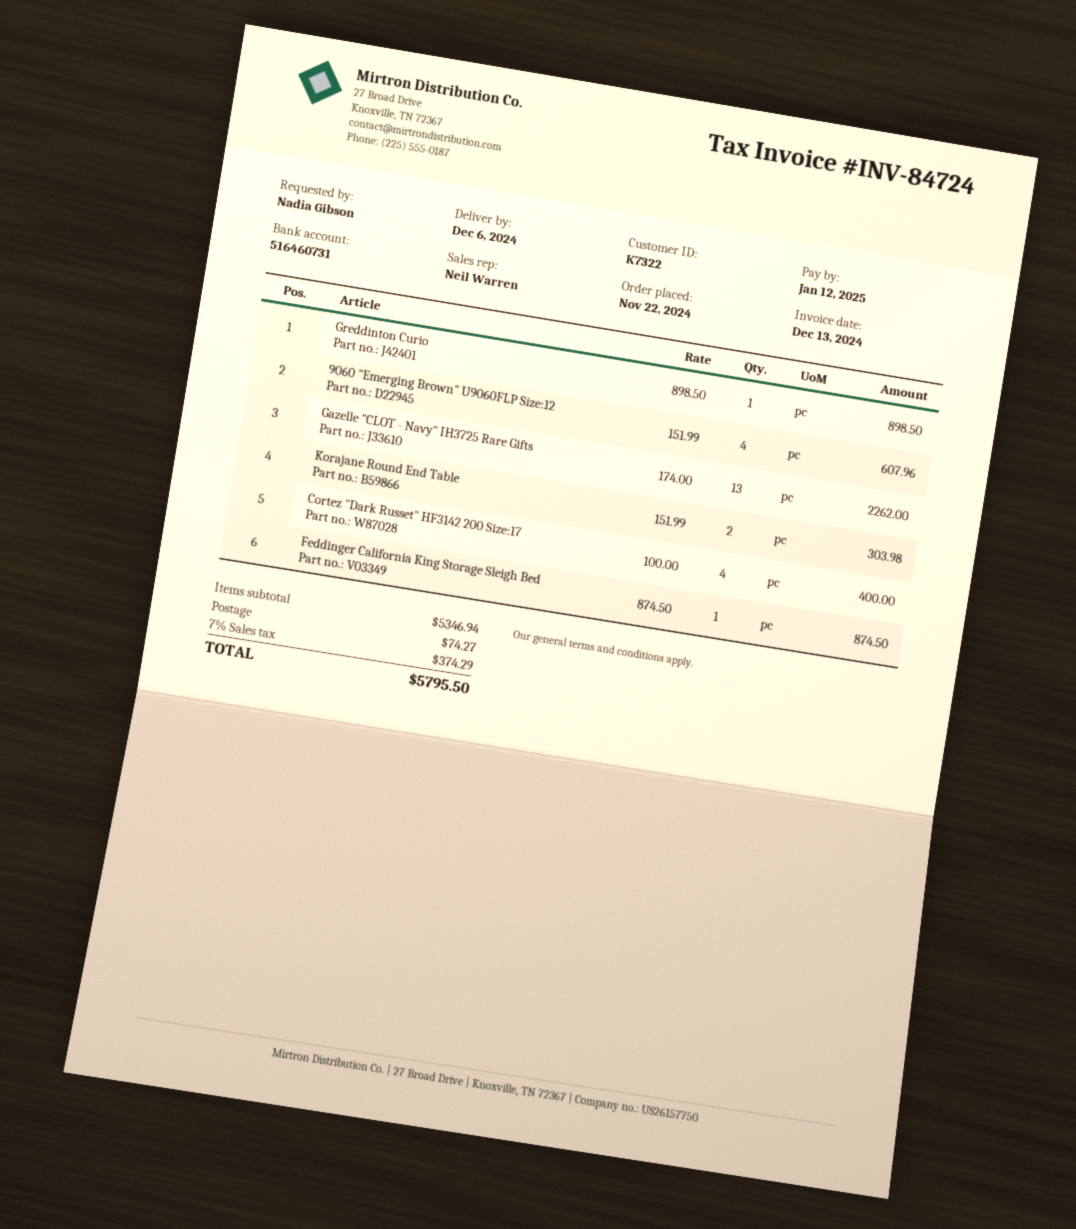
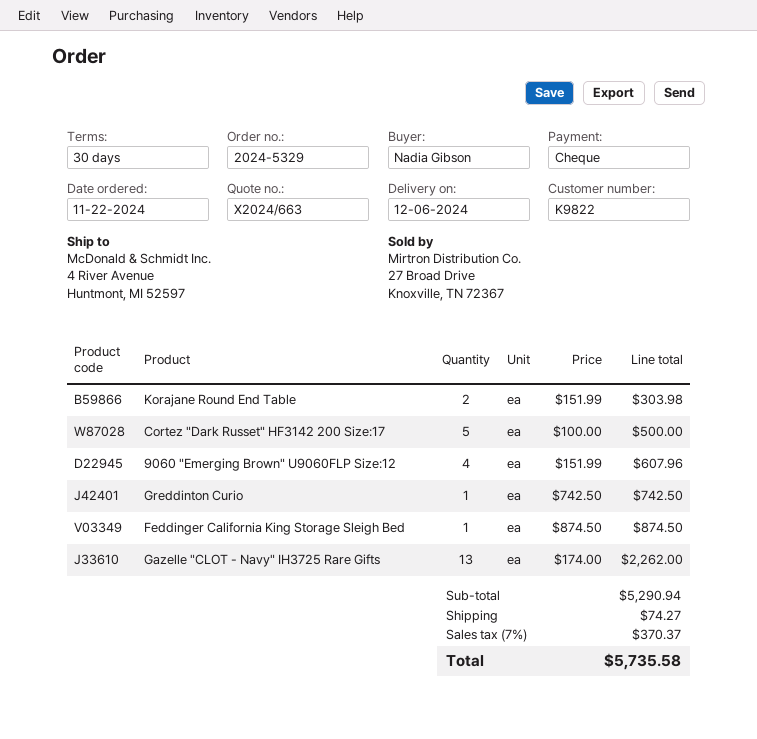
customer number: K7322 -> K9822
Greddinton Curio: 1 x 898.50 = 898.50 -> 1 x 742.50 = 742.50
Cortez "Dark Russet" HF3142 200 Size:17: 4 x 100.00 = 400.00 -> 5 x 100.00 = 500.00
subtotal: 5346.94 -> 5290.94
tax: 7% = 374.29 -> 7% = 370.37
total: 5795.50 -> 5735.58

